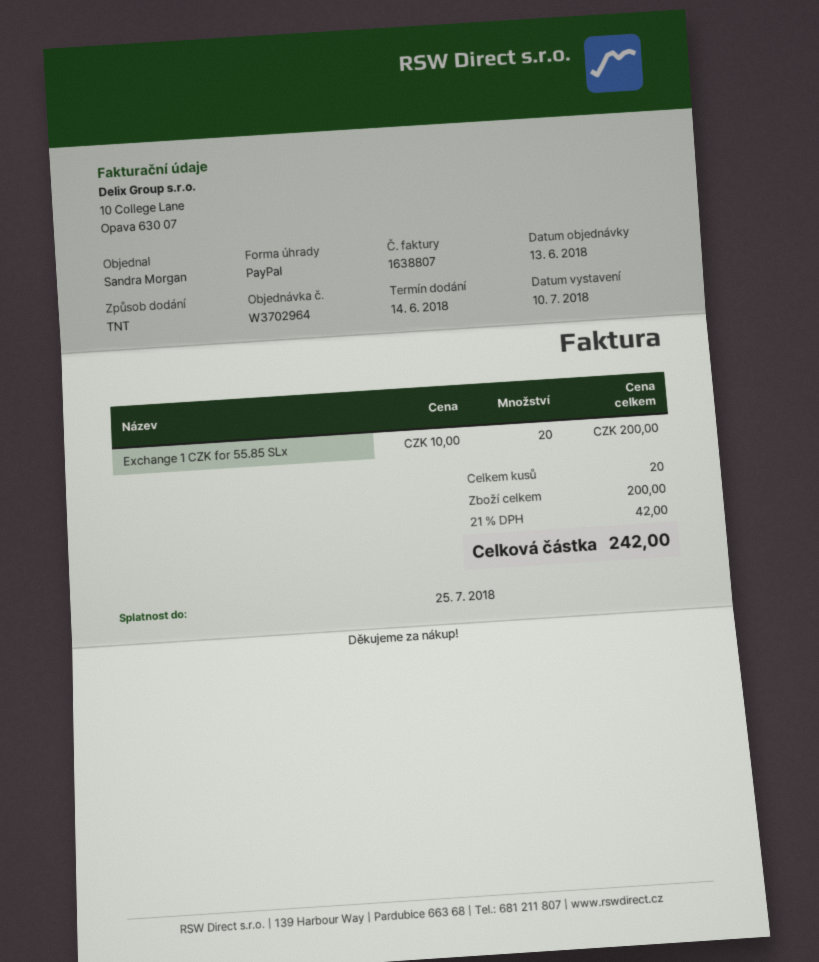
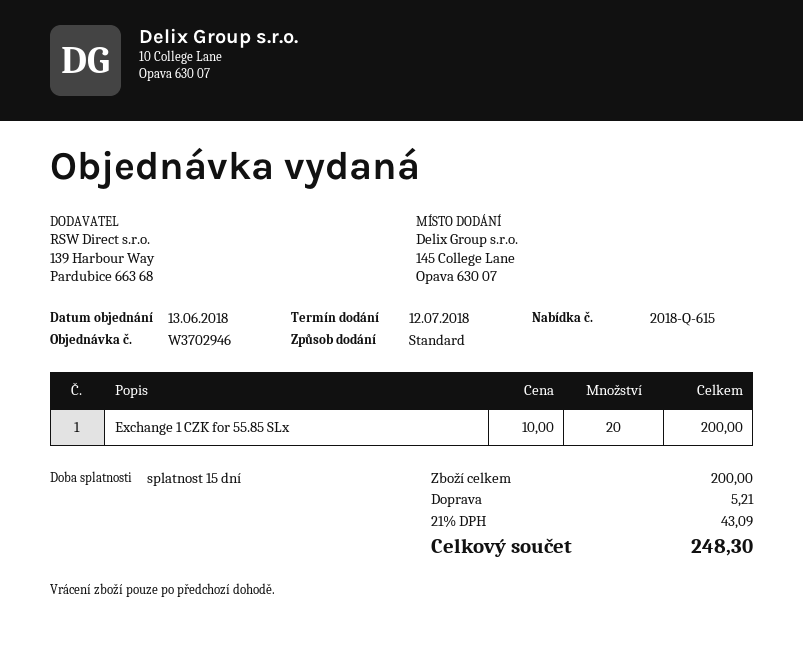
order number: W3702964 -> W3702946
delivery date: 2018-06-14 -> 2018-07-12
shipping method: TNT -> standard
shipping: none -> 5.21
tax: 21% = 42.00 -> 21% = 43.09
total: 242.00 -> 248.30

